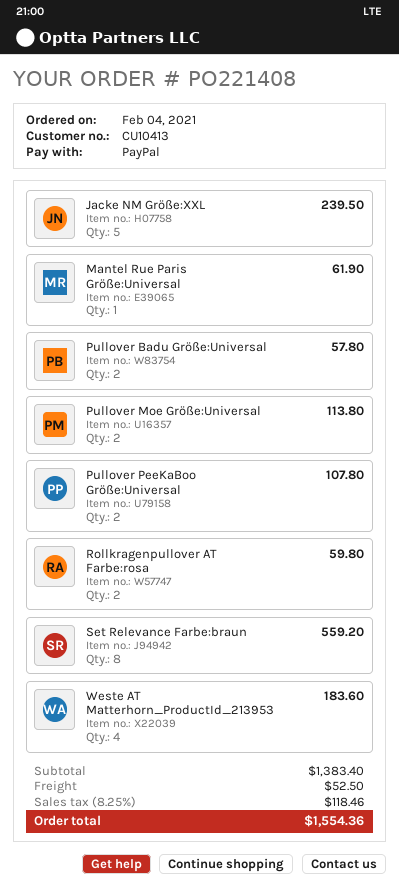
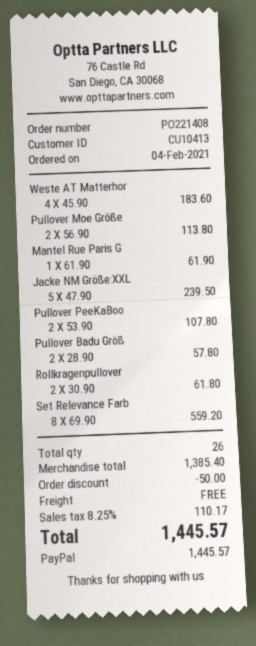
Rollkragenpullover AT Farbe:rosa: 2 for 59.80 -> 2 for 61.80
subtotal: 1383.40 -> 1385.40
discount: none -> 50.00
shipping: 52.50 -> 0.00
tax: 8.25% = 118.46 -> 8.25% = 110.17
total: 1554.36 -> 1445.57

